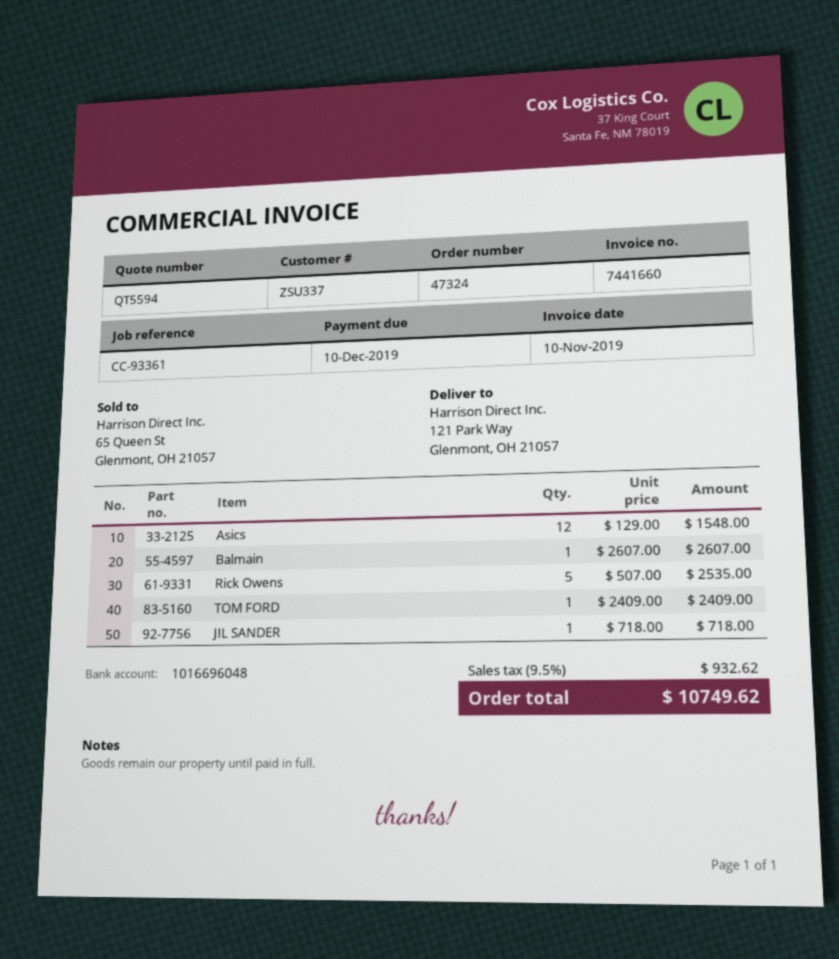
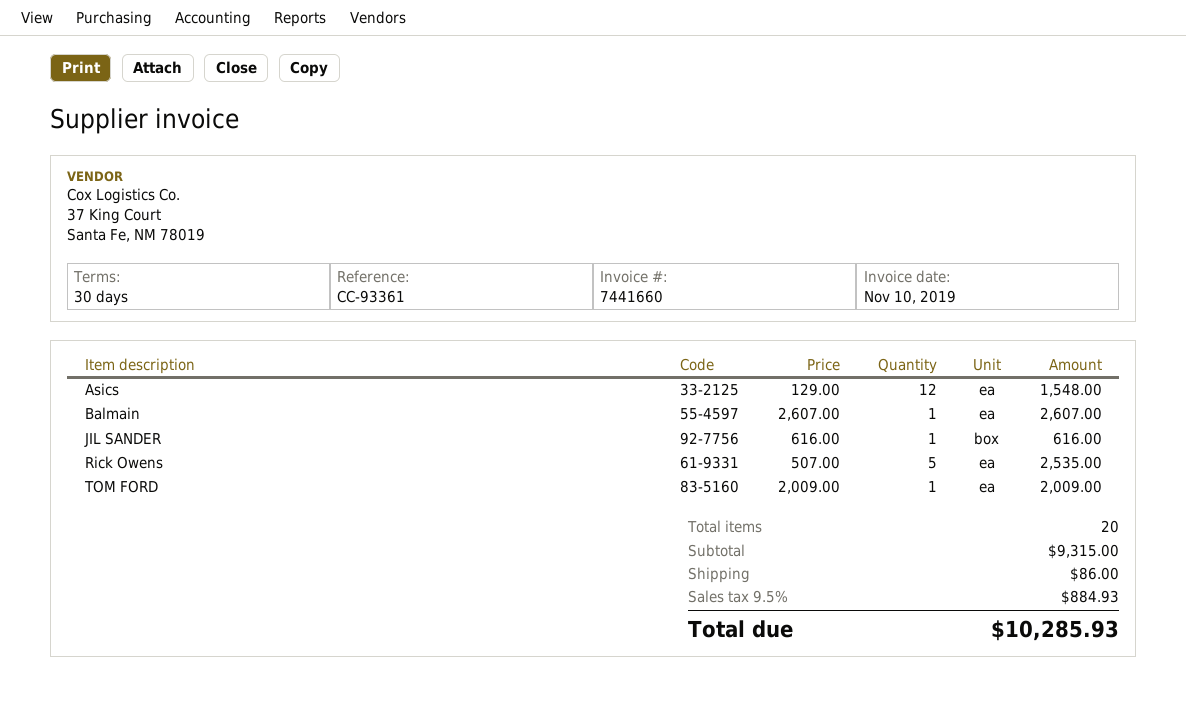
TOM FORD: 1 x 2409.00 = 2409.00 -> 1 x 2009.00 = 2009.00
JIL SANDER: 1 x 718.00 = 718.00 -> 1 x 616.00 = 616.00
shipping: none -> 86.00
tax: 9.5% = 932.62 -> 9.5% = 884.93
total: 10749.62 -> 10285.93

